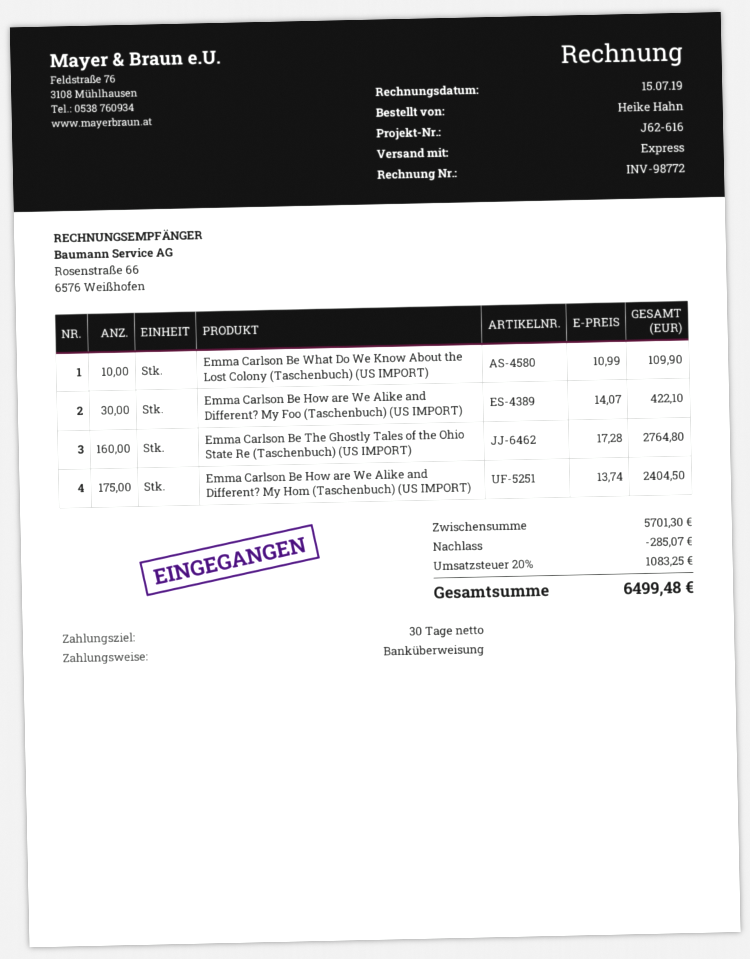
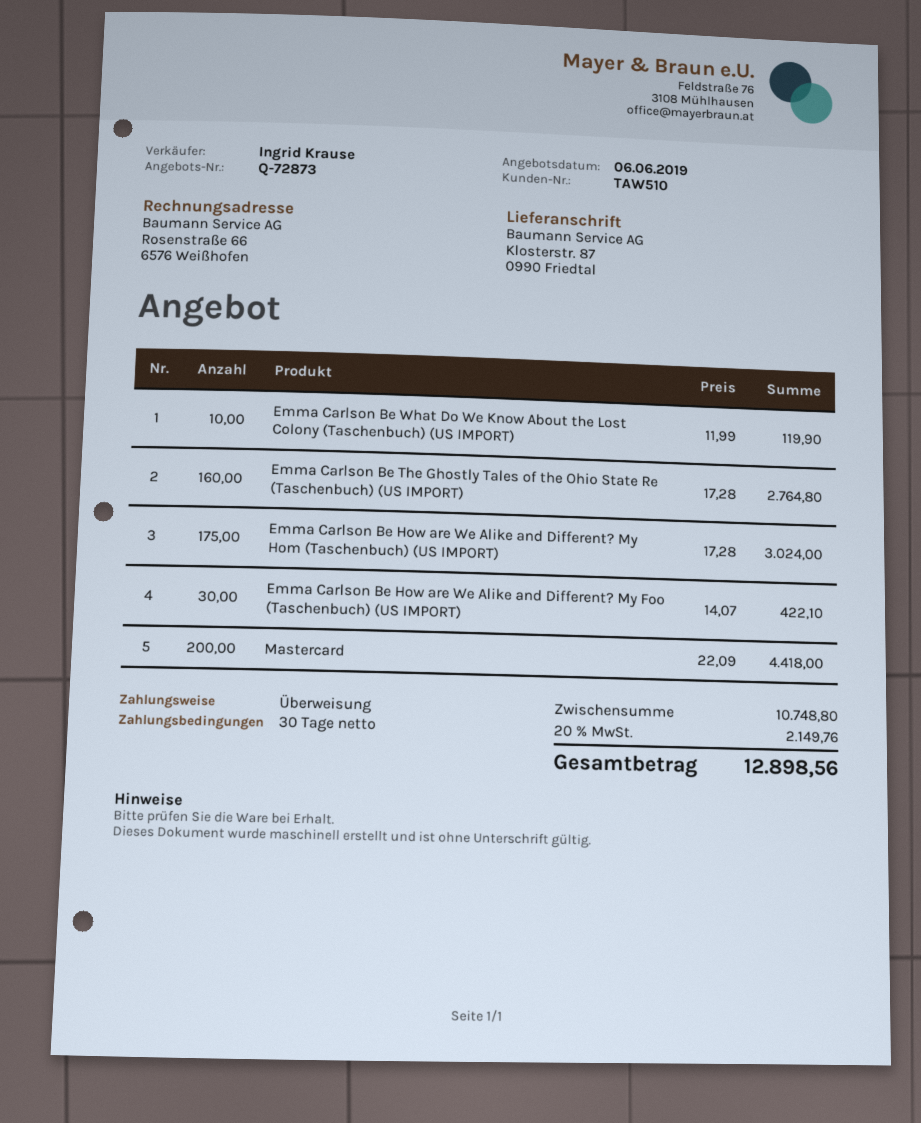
Emma Carlson Be What Do We Know About the Lost Colony (Taschenbuch) (US IMPORT): 10 x 10.99 = 109.90 -> 10 x 11.99 = 119.90
Emma Carlson Be How are We Alike and Different? My Hom (Taschenbuch) (US IMPORT): 175 x 13.74 = 2404.50 -> 175 x 17.28 = 3024.00
Mastercard: none -> 200 x 22.09 = 4418.00
subtotal: 5701.30 -> 10748.80
discount: 285.07 -> none
tax: 20% = 1083.25 -> 20% = 2149.76
total: 6499.48 -> 12898.56

